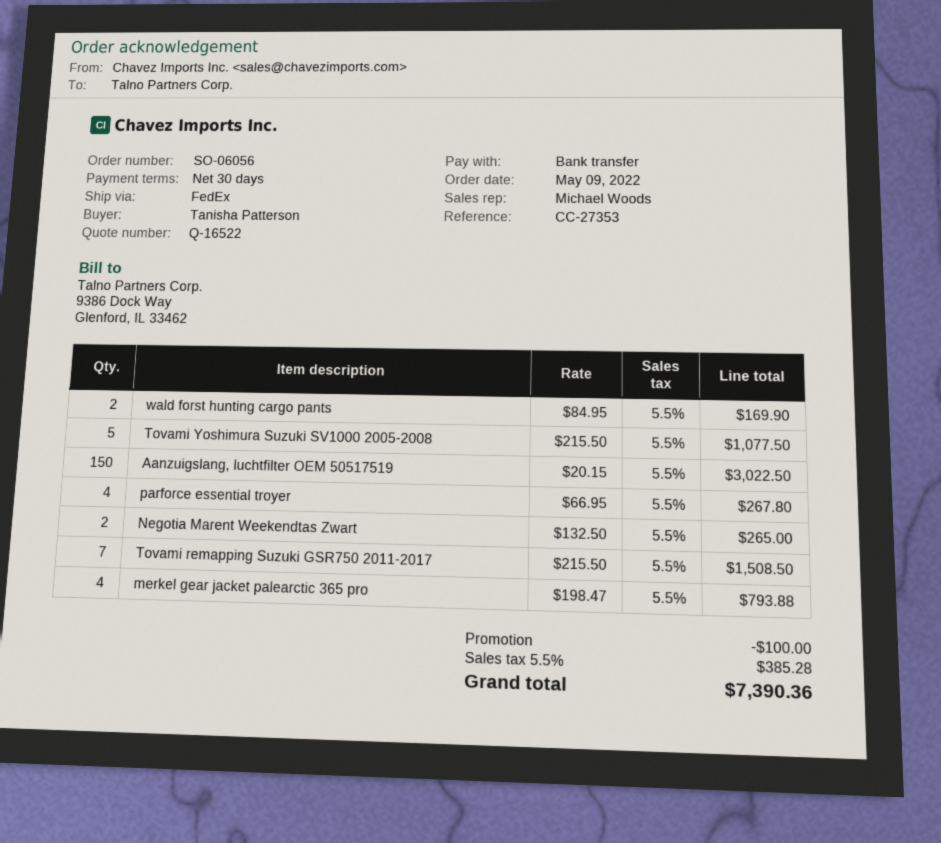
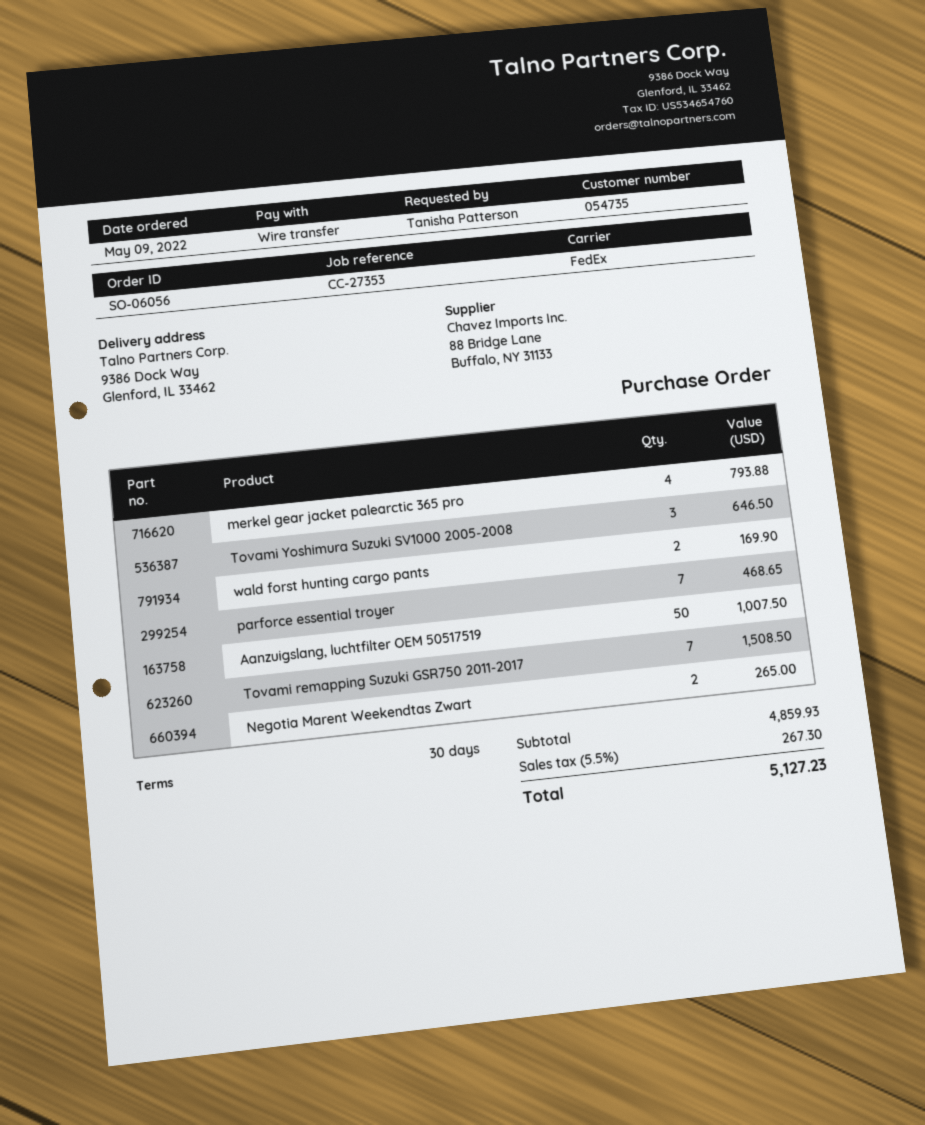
Tovami Yoshimura Suzuki SV1000 2005-2008: 5 for 1077.50 -> 3 for 646.50
Aanzuigslang, luchtfilter OEM 50517519: 150 for 3022.50 -> 50 for 1007.50
parforce essential troyer: 4 for 267.80 -> 7 for 468.65
discount: 100.00 -> none
tax: 5.5% = 385.28 -> 5.5% = 267.30
total: 7390.36 -> 5127.23

